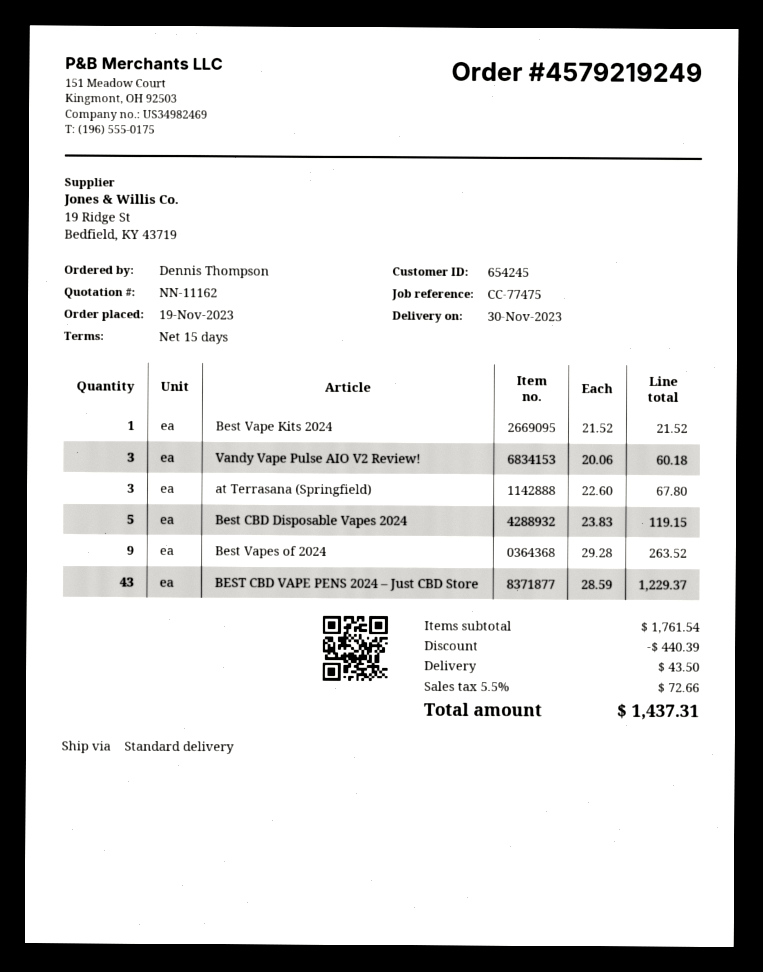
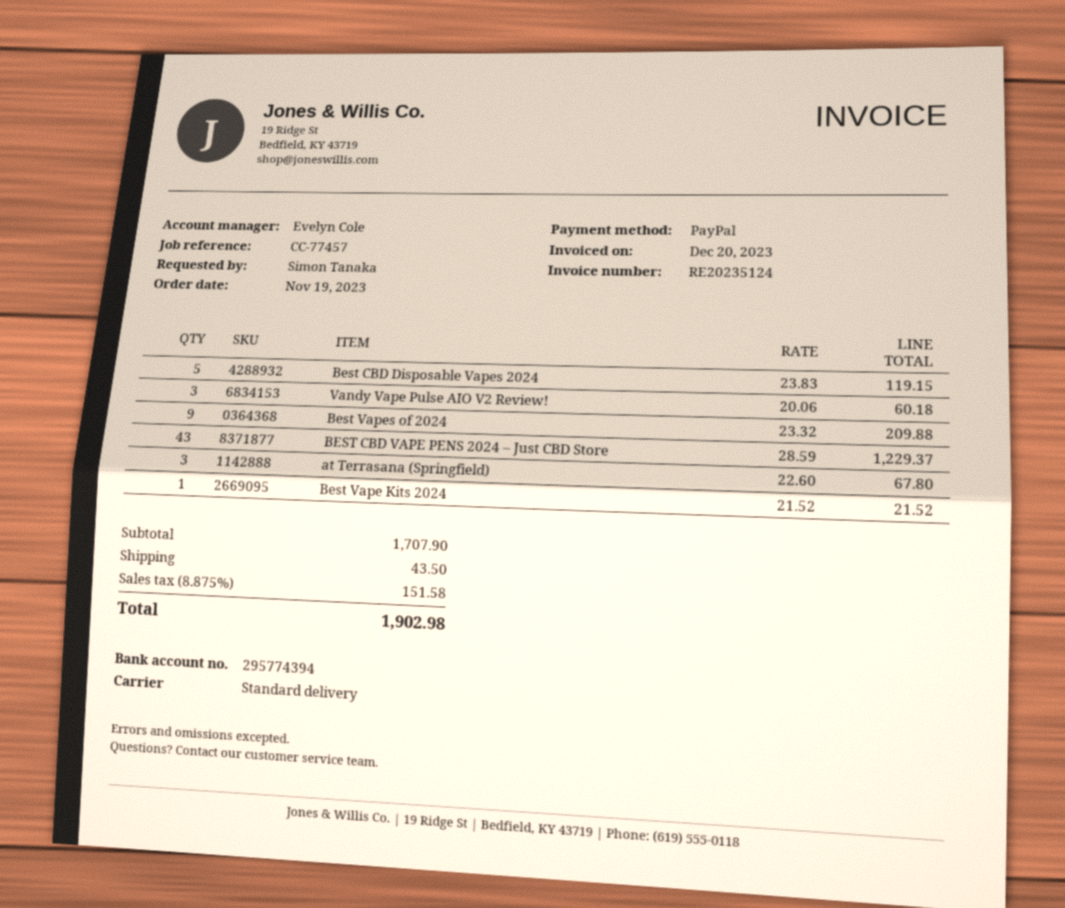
reference: CC-77475 -> CC-77457
ordered by: Dennis Thompson -> Simon Tanaka
Best Vapes of 2024: 9 x 29.28 = 263.52 -> 9 x 23.32 = 209.88
subtotal: 1761.54 -> 1707.90
discount: 440.39 -> none
tax: 5.5% = 72.66 -> 8.875% = 151.58
total: 1437.31 -> 1902.98

